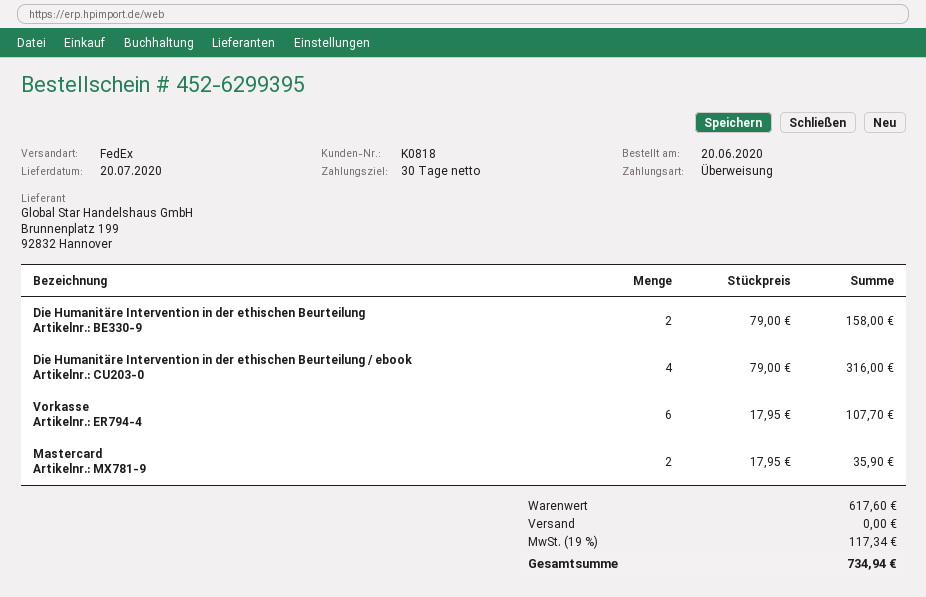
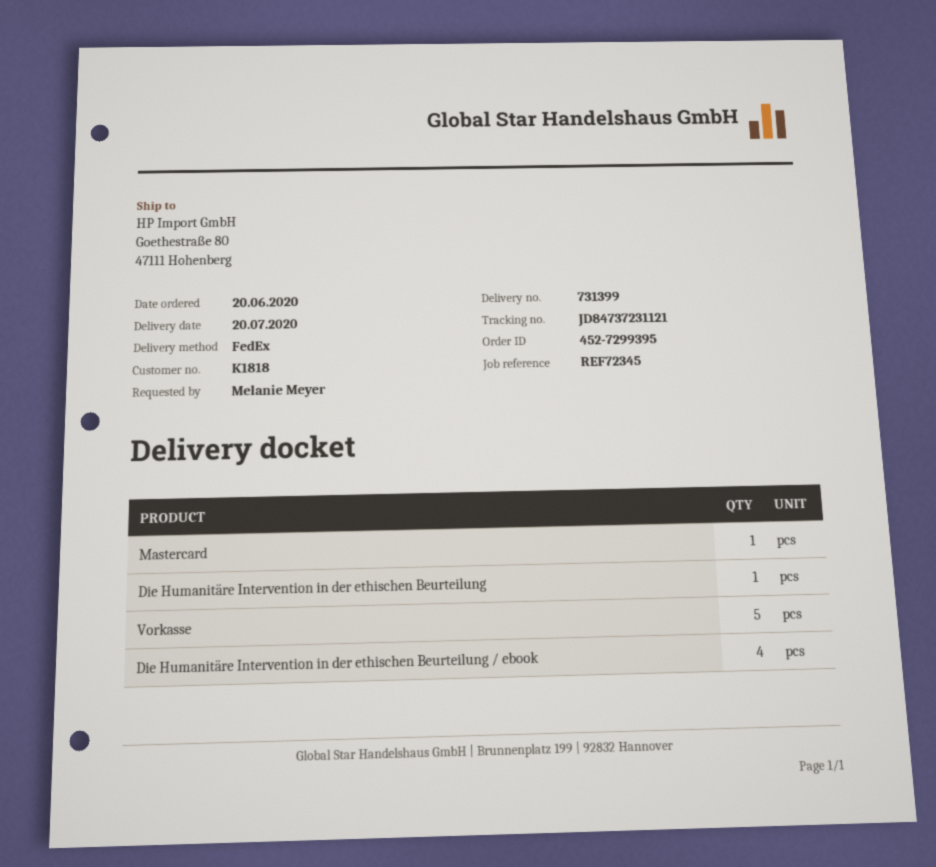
order number: 452-6299395 -> 452-7299395
customer number: K0818 -> K1818
Die Humanitäre Intervention in der ethischen Beurteilung: 2 -> 1
Vorkasse: 6 -> 5
Mastercard: 2 -> 1

